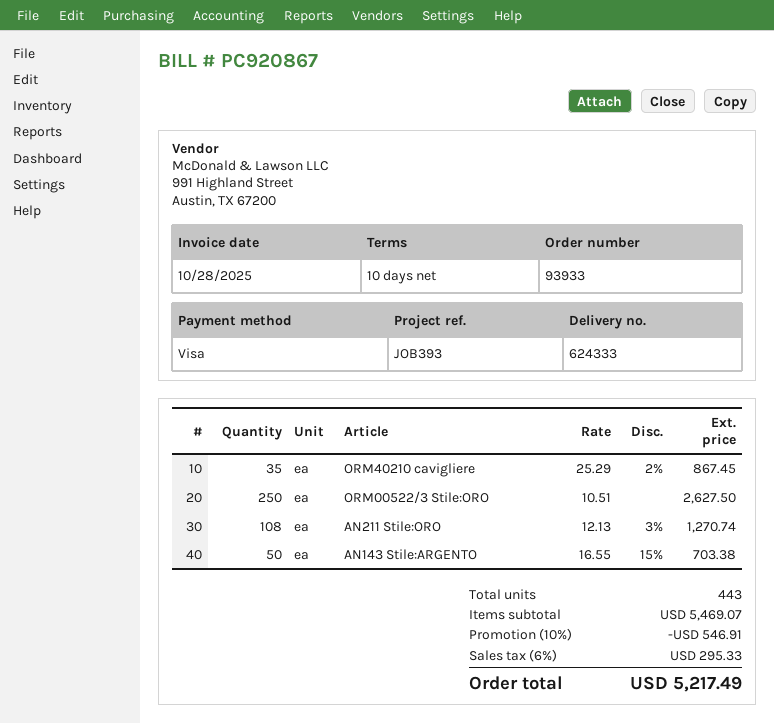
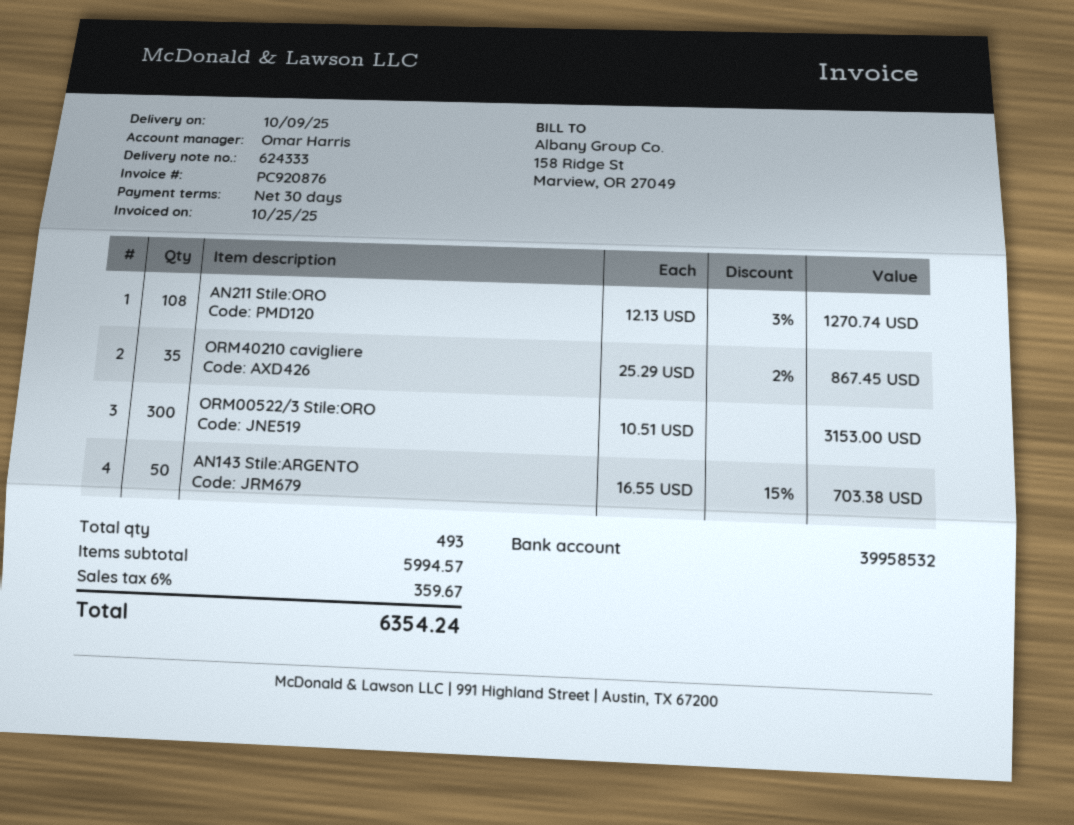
invoice number: PC920867 -> PC920876
invoice date: 2025-10-28 -> 2025-10-25
payment terms: 10 days -> 30 days
ORM00522/3 Stile:ORO: 250 x 10.51 = 2627.50 -> 300 x 10.51 = 3153.00
total quantity: 443 -> 493
subtotal: 5469.07 -> 5994.57
discount: 10% = 546.91 -> none
tax: 6% = 295.33 -> 6% = 359.67
total: 5217.49 -> 6354.24

